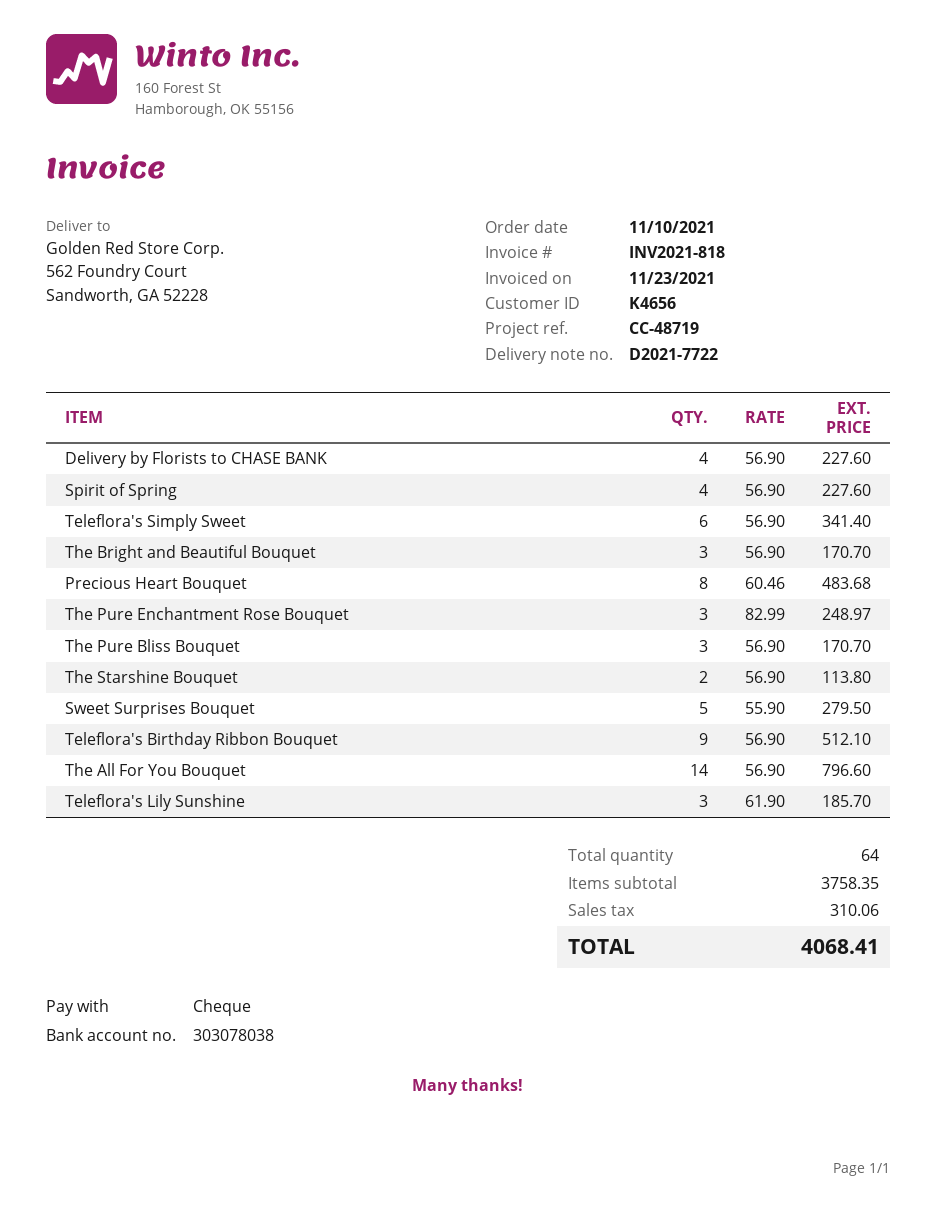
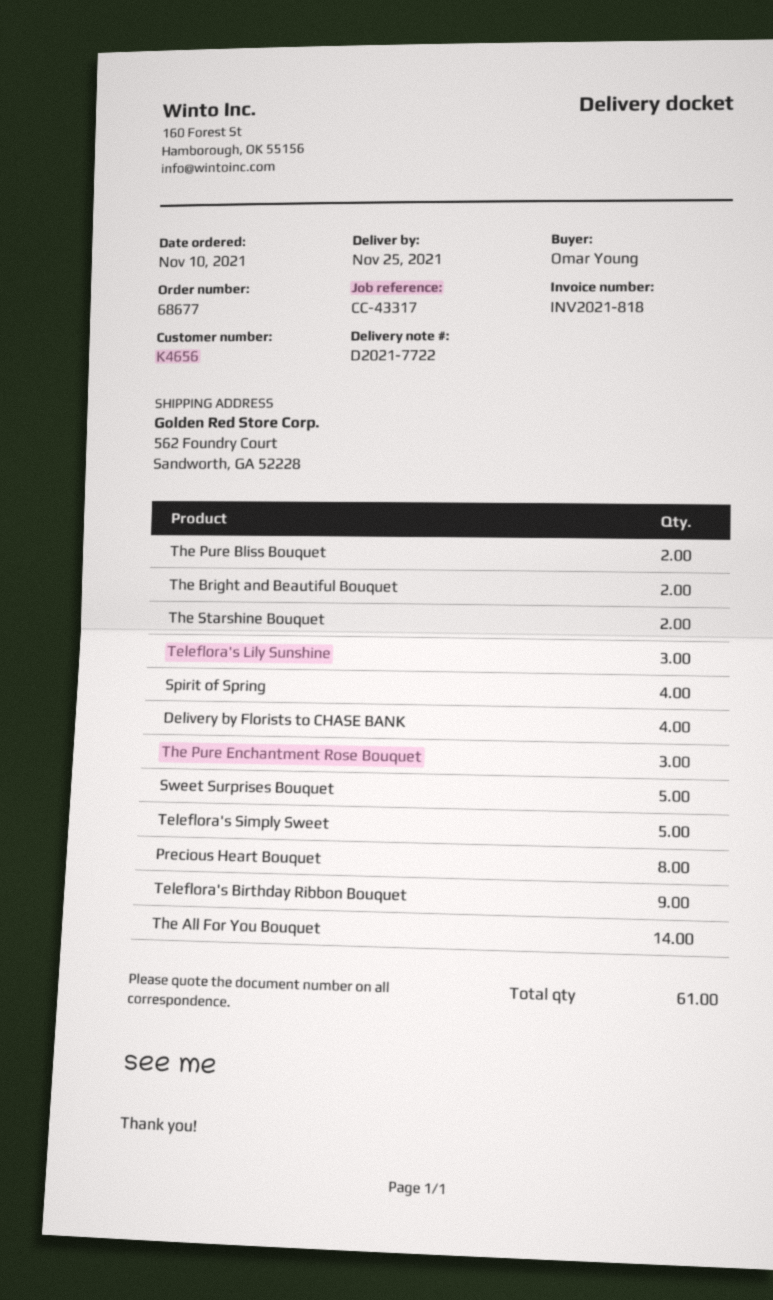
reference: CC-48719 -> CC-43317
Teleflora's Simply Sweet: 6 -> 5
The Bright and Beautiful Bouquet: 3 -> 2
The Pure Bliss Bouquet: 3 -> 2
total quantity: 64 -> 61

